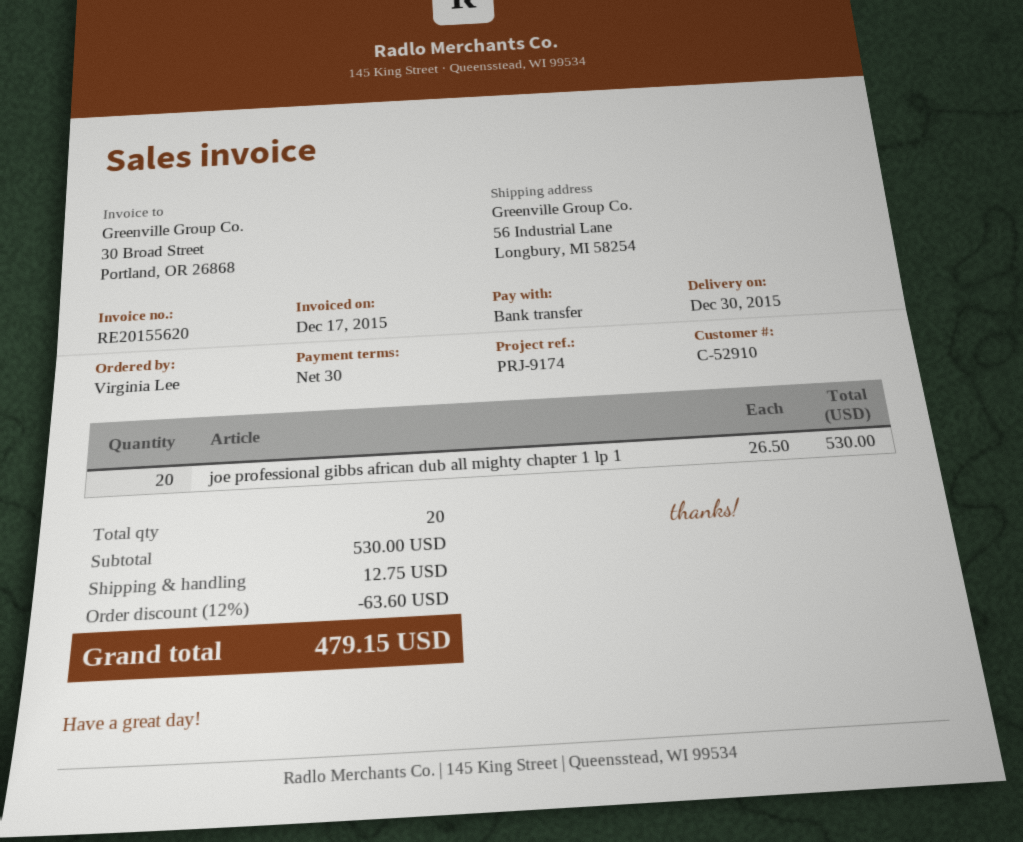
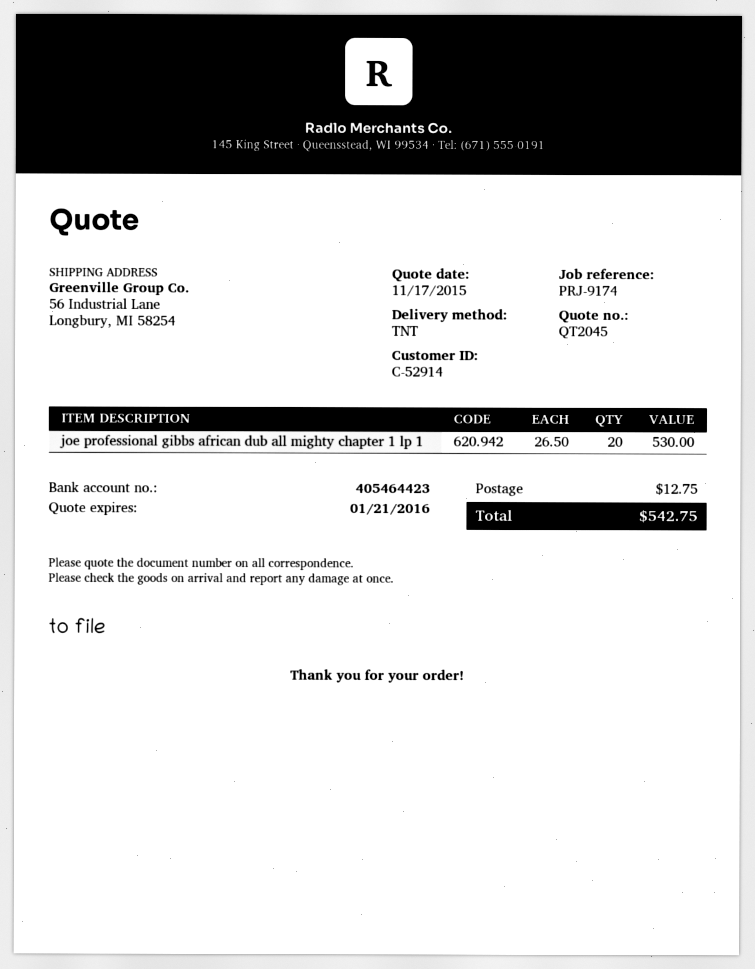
customer number: C-52910 -> C-52914
discount: 12% = 63.60 -> none
total: 479.15 -> 542.75

